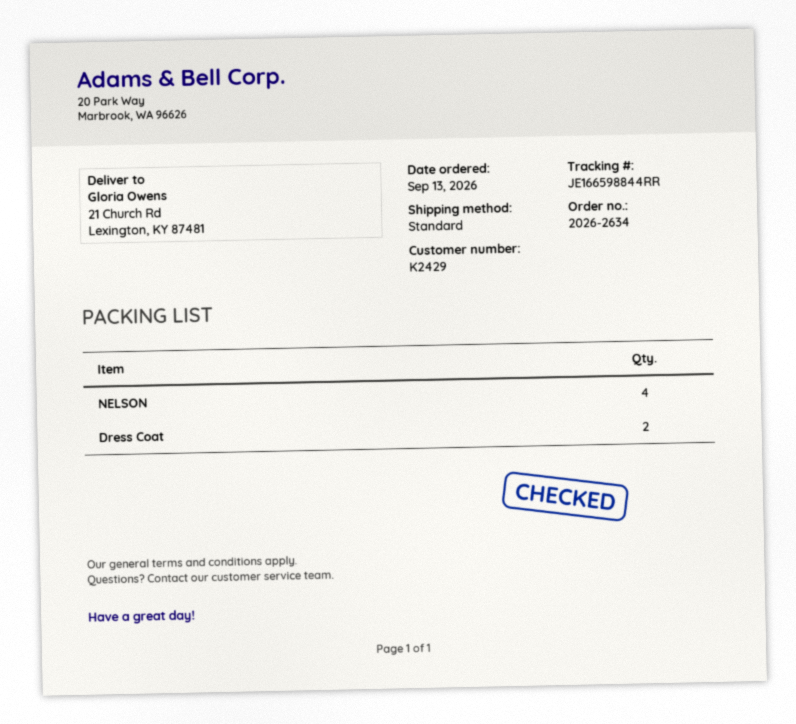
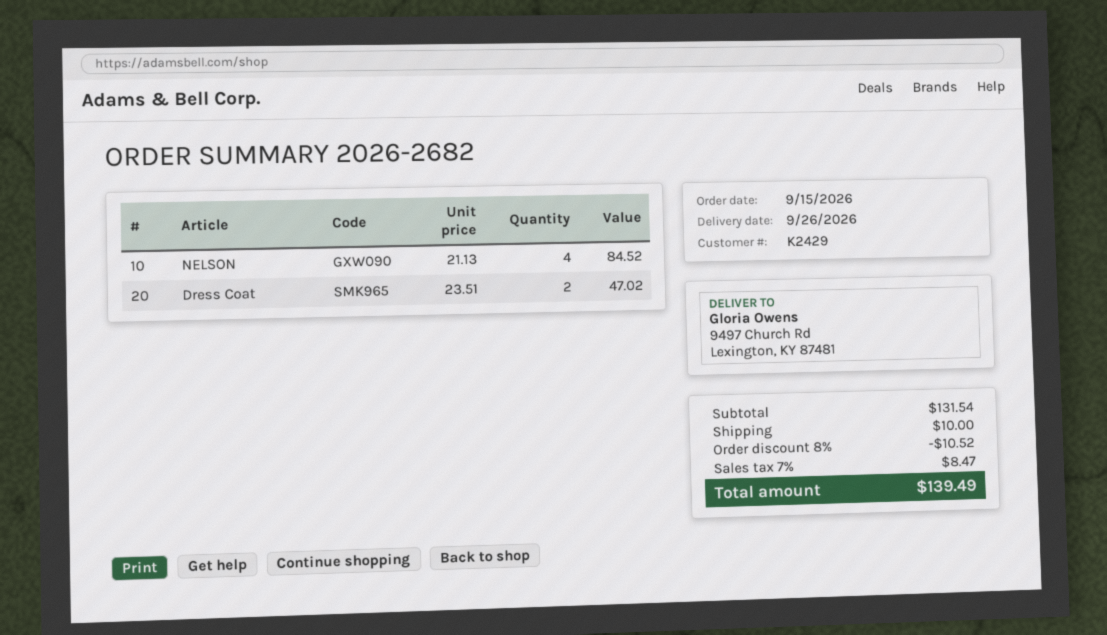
order number: 2026-2634 -> 2026-2682
order date: 2026-09-13 -> 2026-09-15
ship to: 21 Church Rd, Lexington, KY 87481 -> 9497 Church Rd, Lexington, KY 87481

